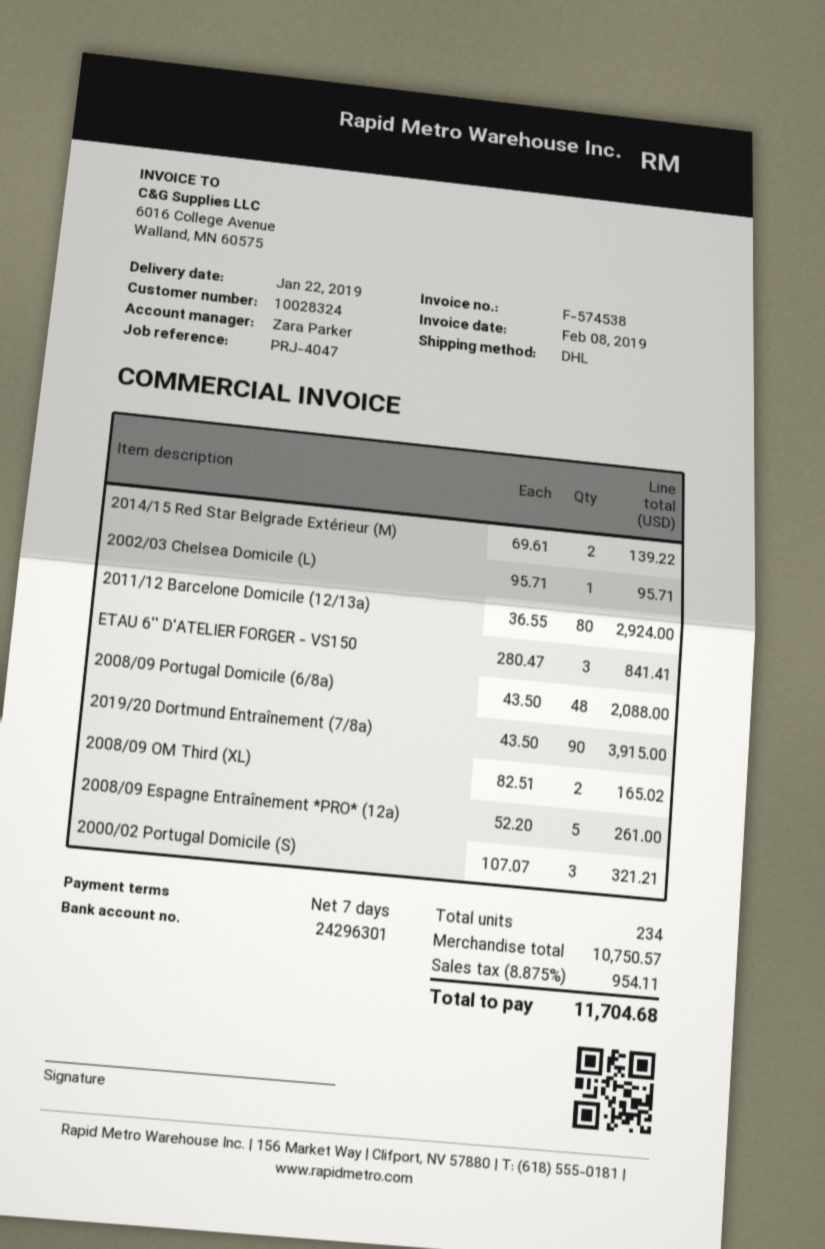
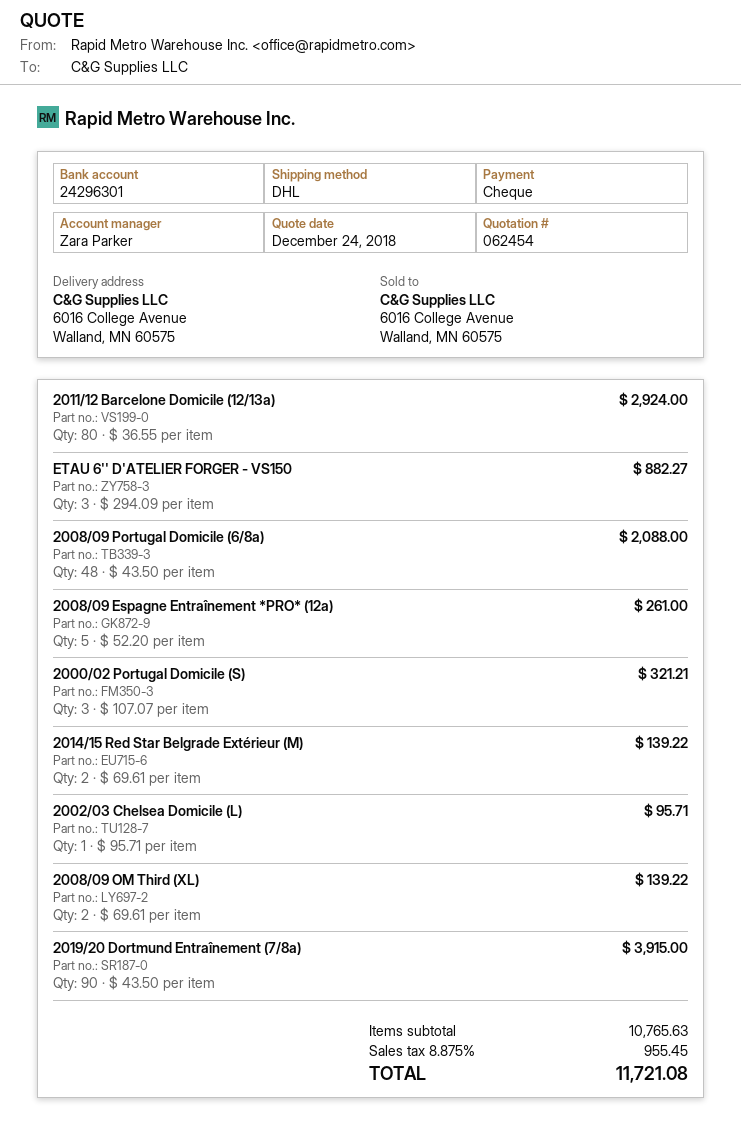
ETAU 6'' D'ATELIER FORGER - VS150: 3 x 280.47 = 841.41 -> 3 x 294.09 = 882.27
2008/09 OM Third (XL): 2 x 82.51 = 165.02 -> 2 x 69.61 = 139.22
subtotal: 10750.57 -> 10765.63
tax: 8.875% = 954.11 -> 8.875% = 955.45
total: 11704.68 -> 11721.08

